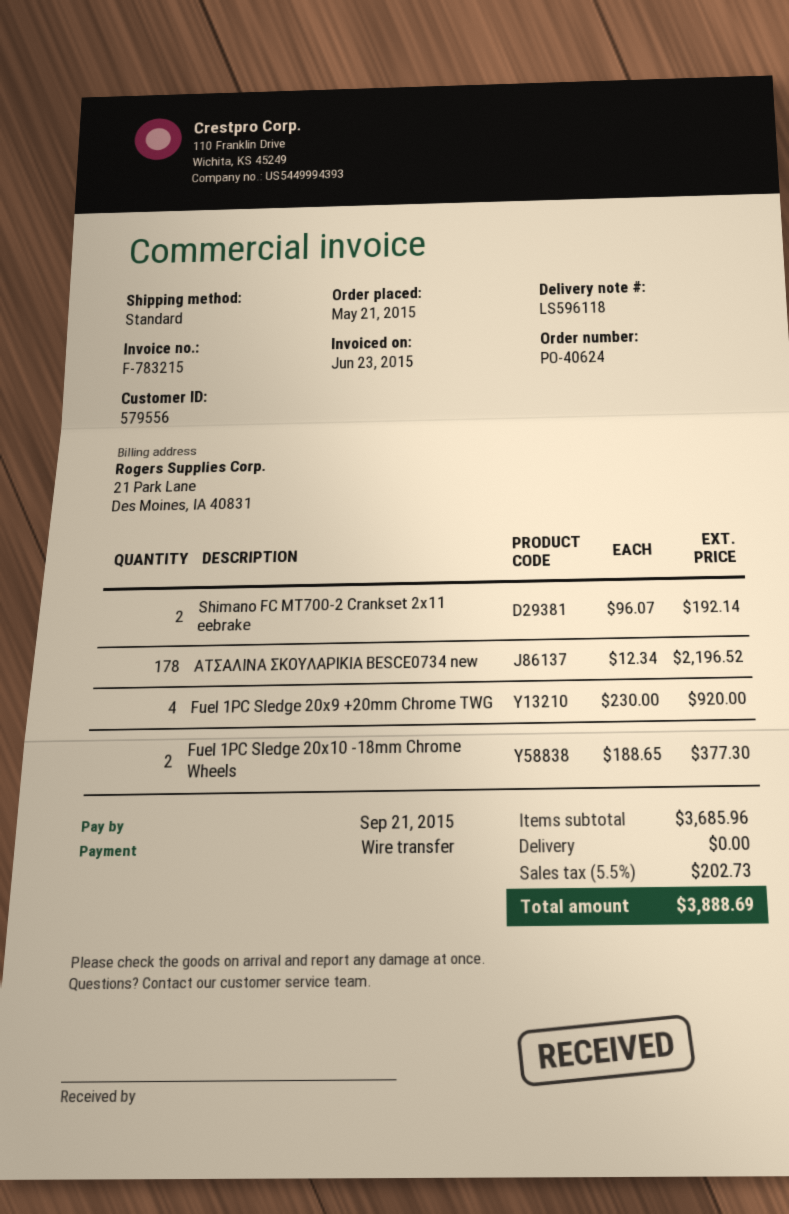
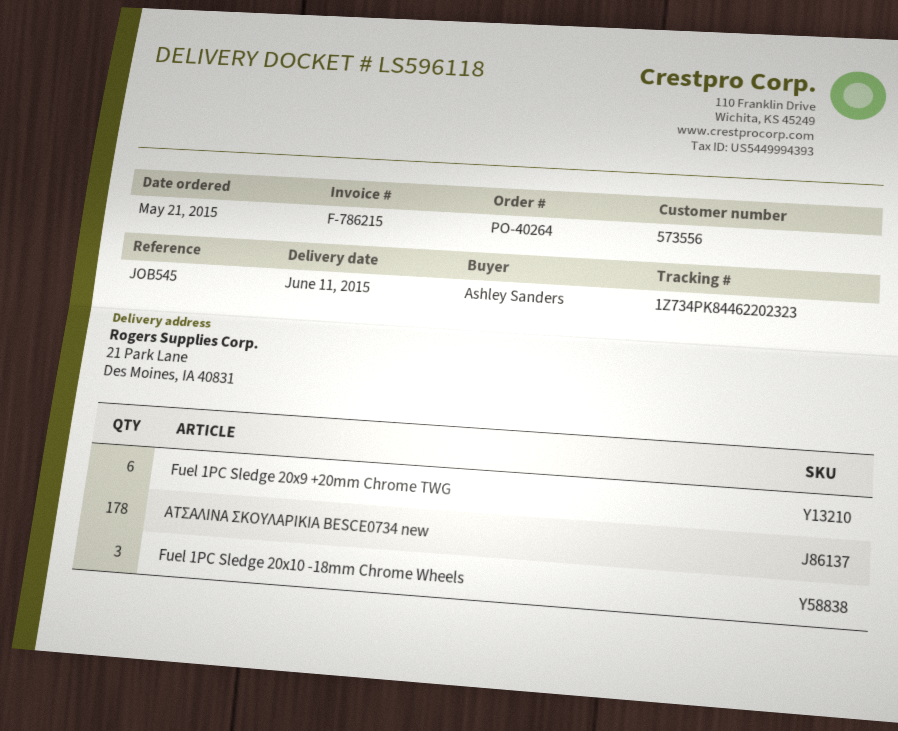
order number: PO-40624 -> PO-40264
invoice number: F-783215 -> F-786215
customer number: 579556 -> 573556
Shimano FC MT700-2 Crankset 2x11 eebrake: 2 -> none
Fuel 1PC Sledge 20x9 +20mm Chrome TWG: 4 -> 6
Fuel 1PC Sledge 20x10 -18mm Chrome Wheels: 2 -> 3

